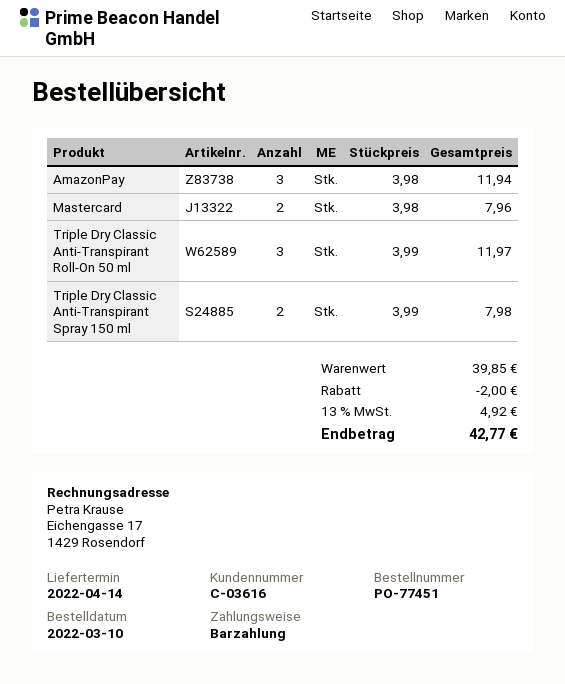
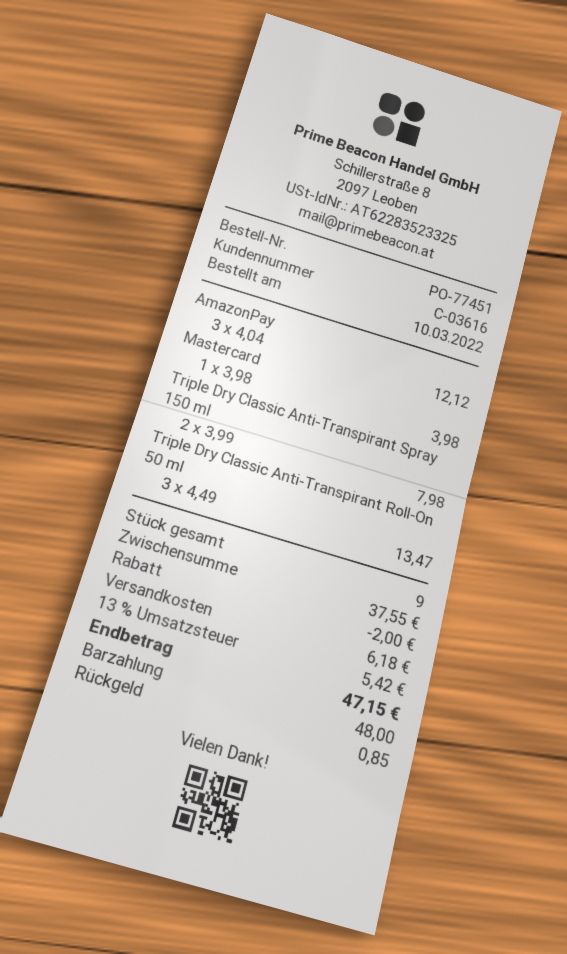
AmazonPay: 3 x 3.98 = 11.94 -> 3 x 4.04 = 12.12
Mastercard: 2 x 3.98 = 7.96 -> 1 x 3.98 = 3.98
Triple Dry Classic Anti-Transpirant Roll-On 50 ml: 3 x 3.99 = 11.97 -> 3 x 4.49 = 13.47
subtotal: 39.85 -> 37.55
shipping: none -> 6.18
tax: 13% = 4.92 -> 13% = 5.42
total: 42.77 -> 47.15

